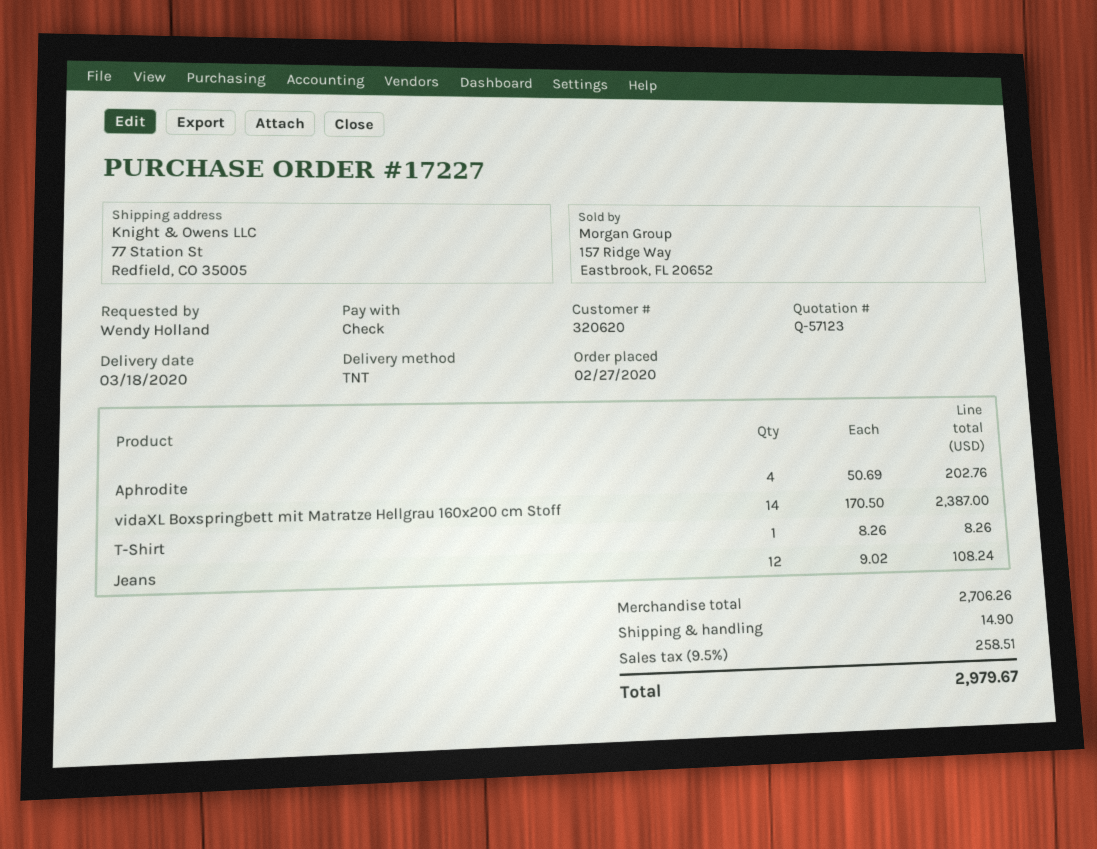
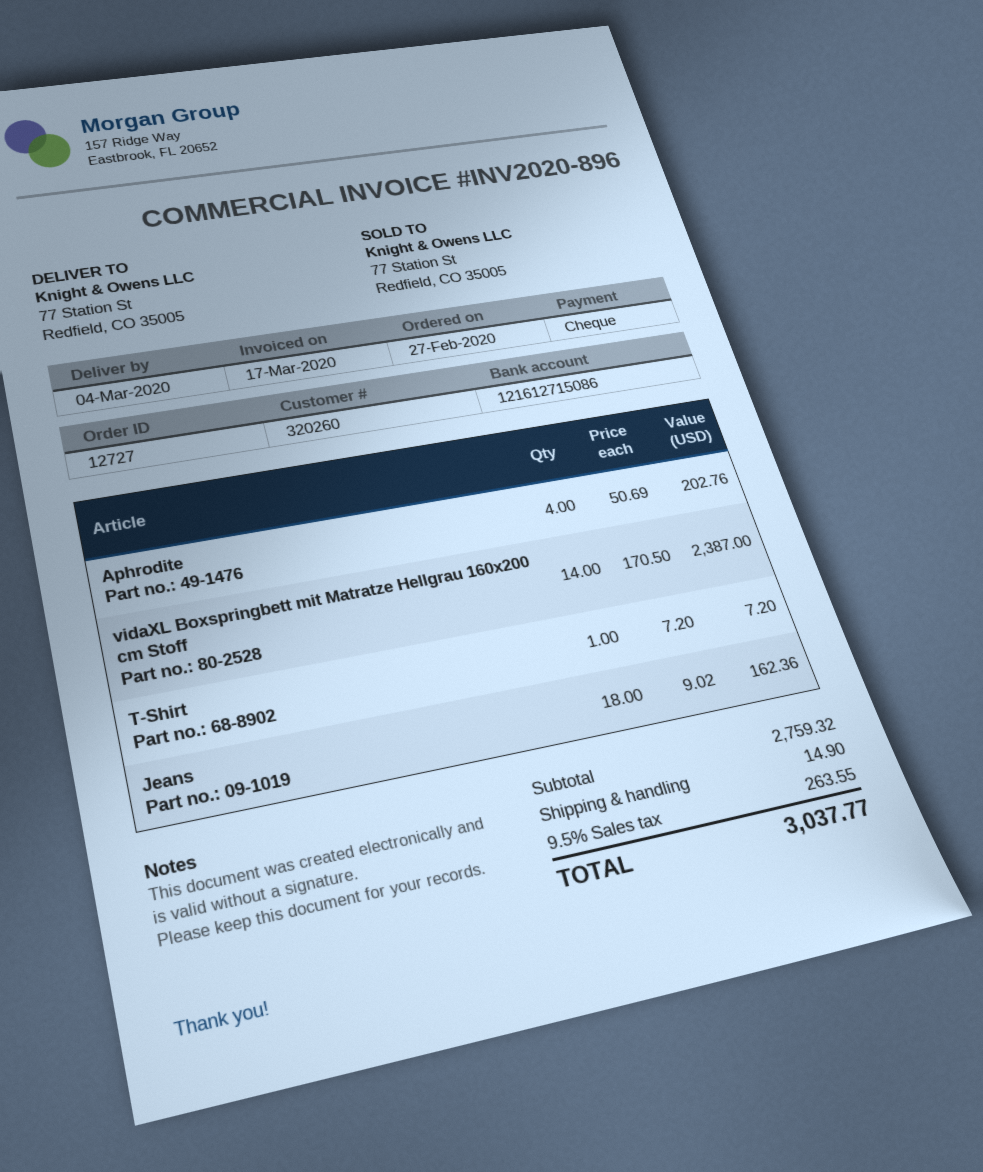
order number: 17227 -> 12727
delivery date: 2020-03-18 -> 2020-03-04
customer number: 320620 -> 320260
T-Shirt: 1 x 8.26 = 8.26 -> 1 x 7.20 = 7.20
Jeans: 12 x 9.02 = 108.24 -> 18 x 9.02 = 162.36
subtotal: 2706.26 -> 2759.32
tax: 9.5% = 258.51 -> 9.5% = 263.55
total: 2979.67 -> 3037.77

